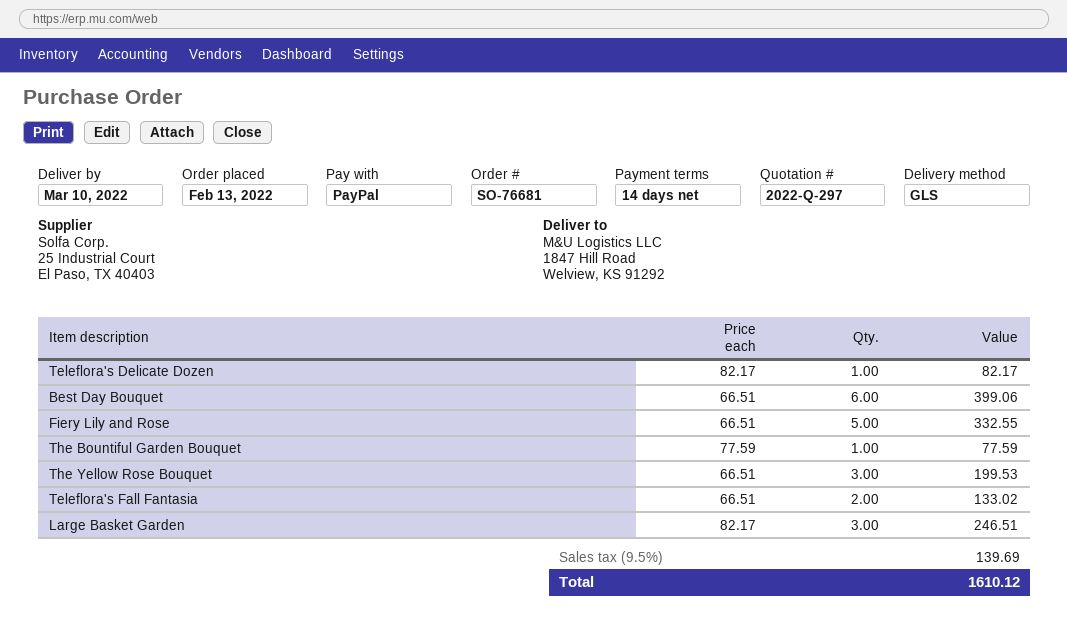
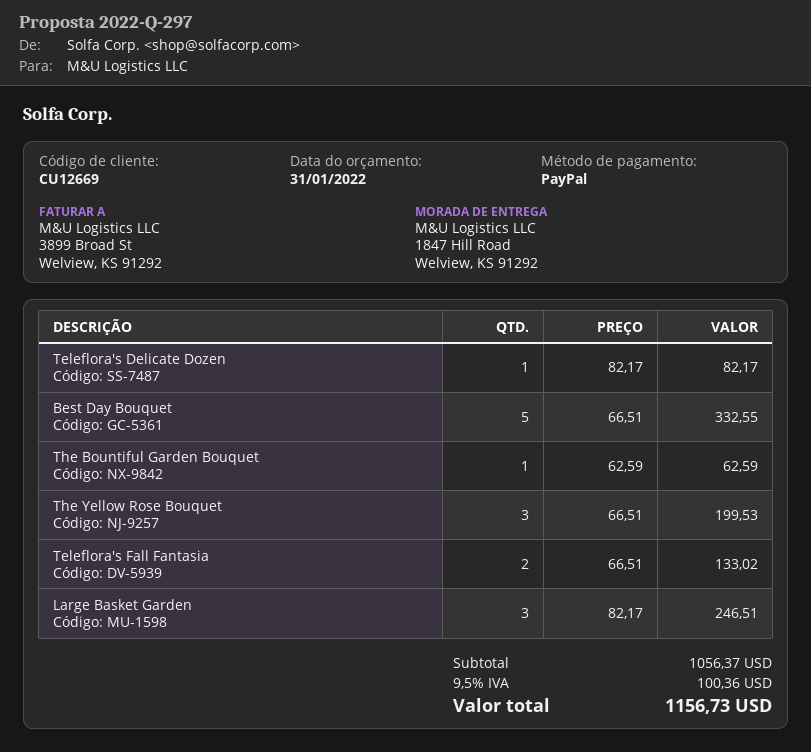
Best Day Bouquet: 6 x 66.51 = 399.06 -> 5 x 66.51 = 332.55
Fiery Lily and Rose: 5 x 66.51 = 332.55 -> none
The Bountiful Garden Bouquet: 1 x 77.59 = 77.59 -> 1 x 62.59 = 62.59
tax: 9.5% = 139.69 -> 9.5% = 100.36
total: 1610.12 -> 1156.73

